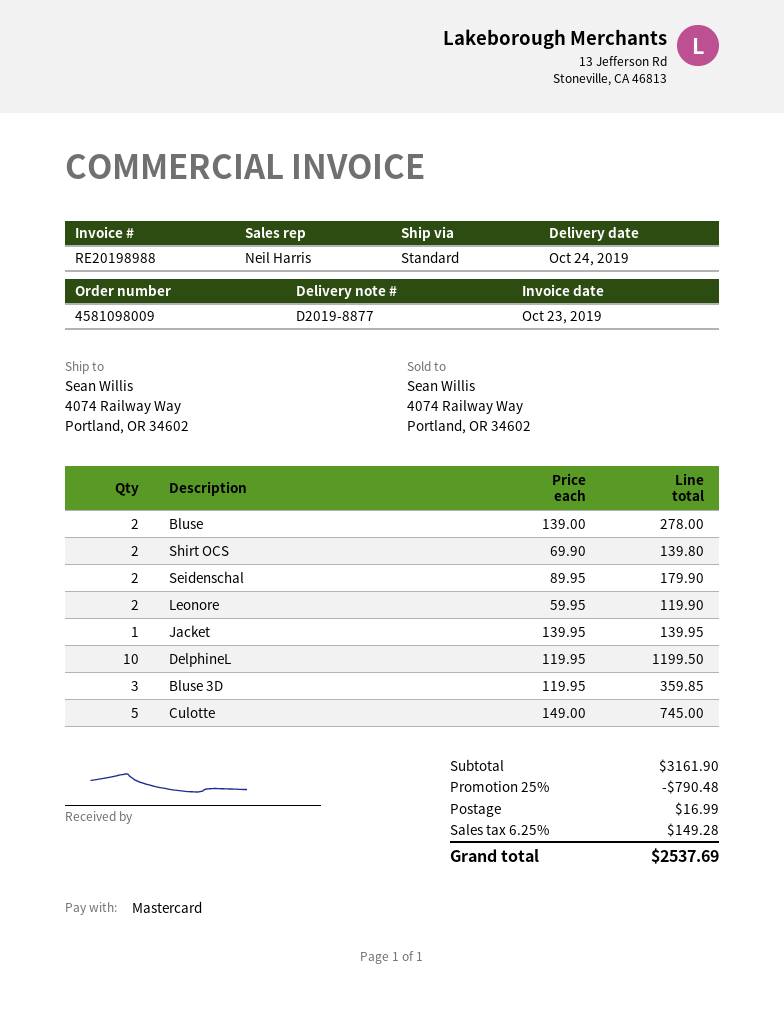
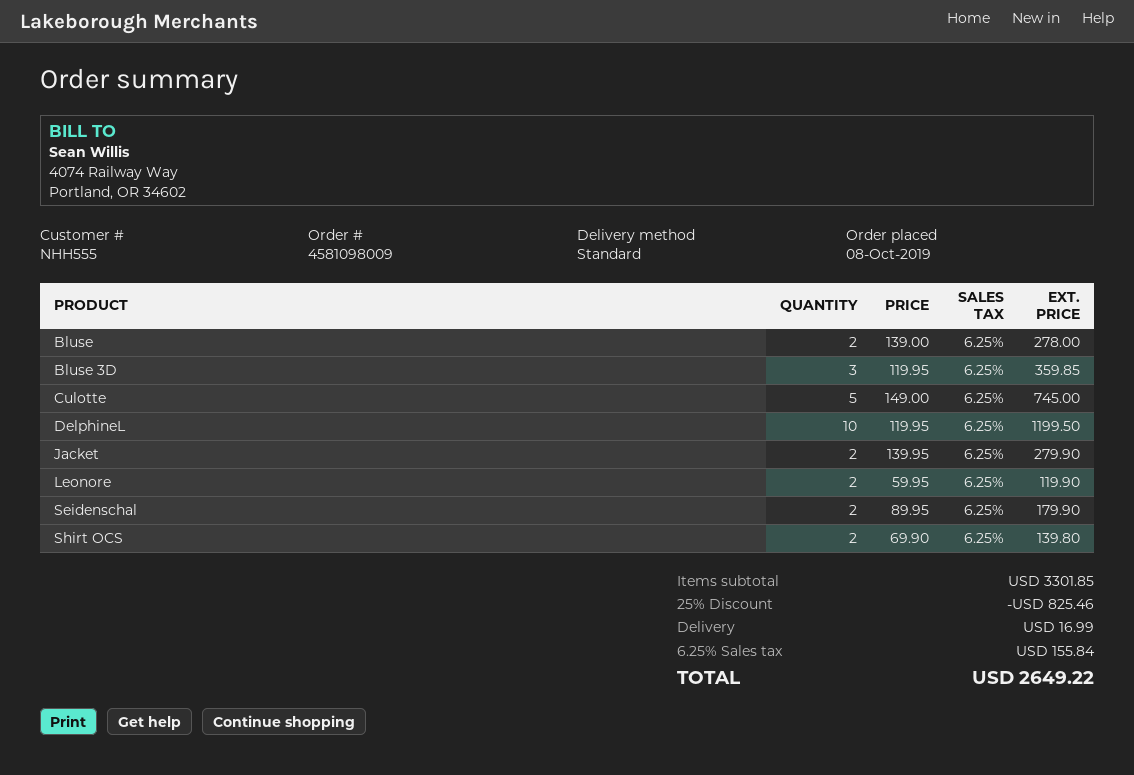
Jacket: 1 x 139.95 = 139.95 -> 2 x 139.95 = 279.90
subtotal: 3161.90 -> 3301.85
discount: 25% = 790.48 -> 25% = 825.46
tax: 6.25% = 149.28 -> 6.25% = 155.84
total: 2537.69 -> 2649.22

